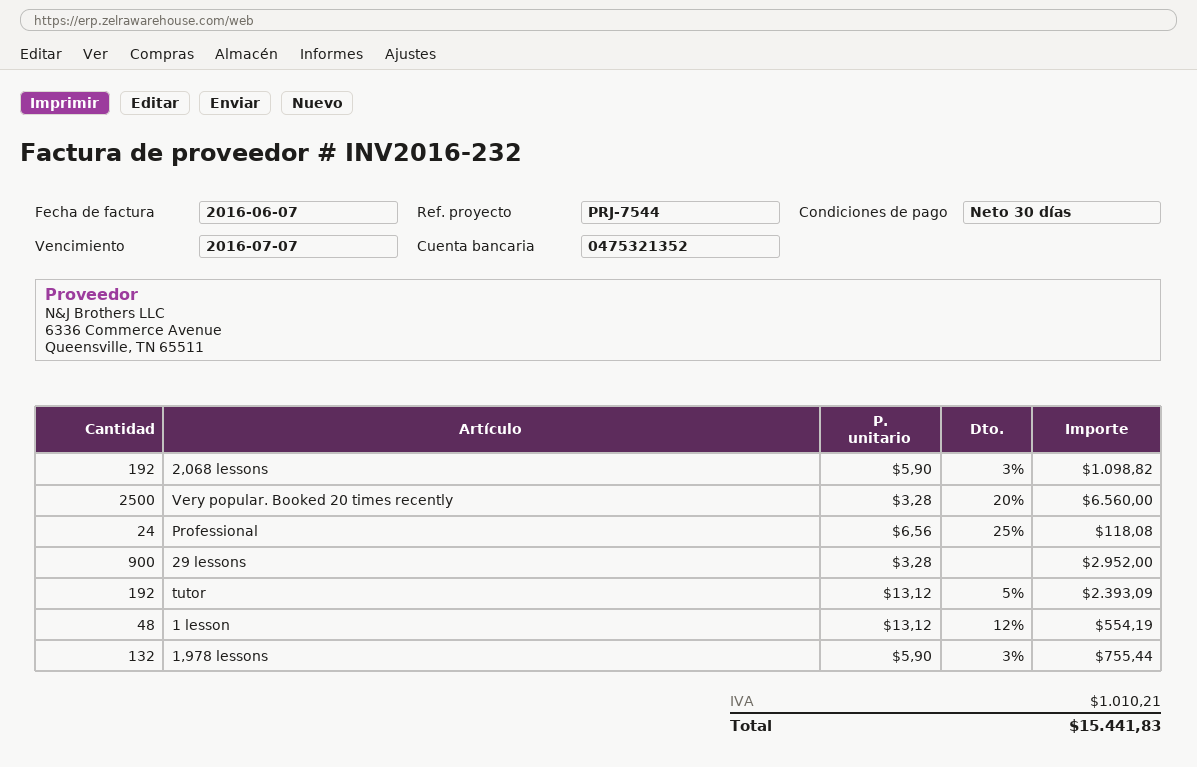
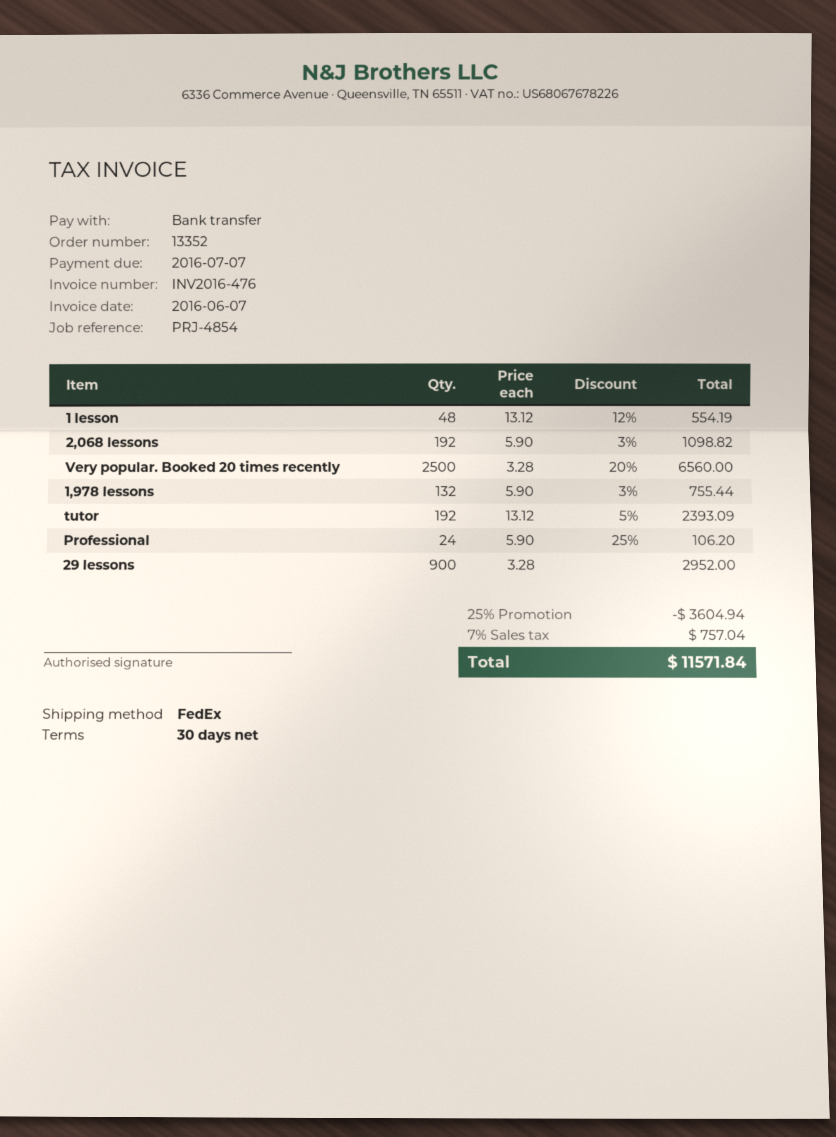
invoice number: INV2016-232 -> INV2016-476
reference: PRJ-7544 -> PRJ-4854
Professional: 24 x 6.56 - 25% = 118.08 -> 24 x 5.90 - 25% = 106.20
discount: none -> 25% = 3604.94
tax: 1010.21 -> 757.04
total: 15441.83 -> 11571.84

